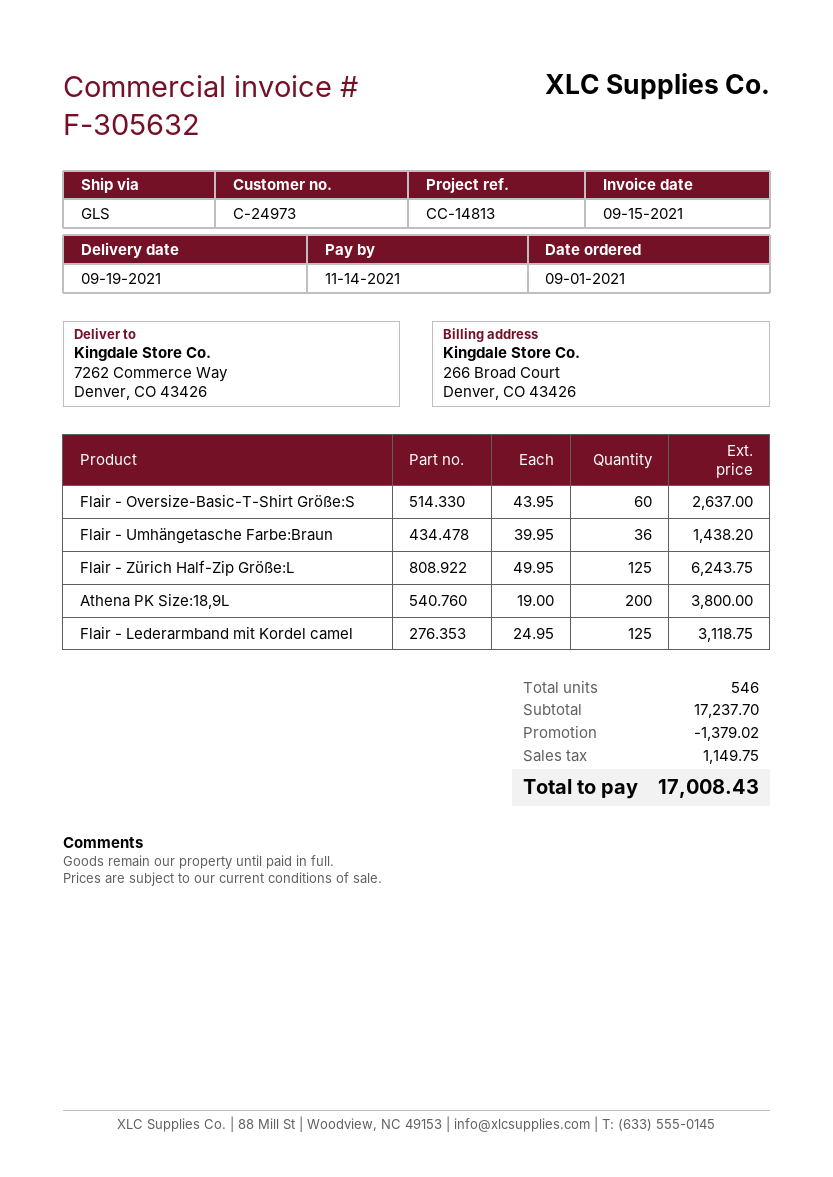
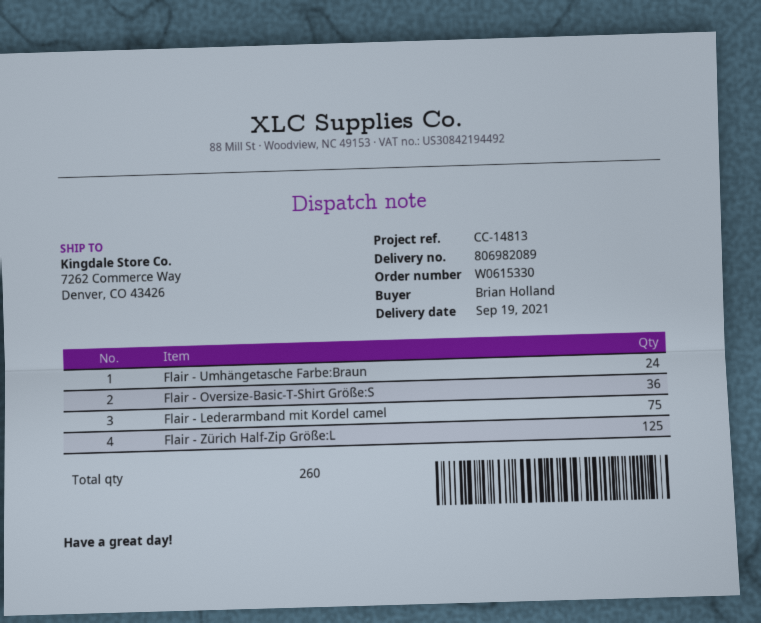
Flair - Oversize-Basic-T-Shirt Größe:S: 60 -> 36
Flair - Umhängetasche Farbe:Braun: 36 -> 24
Athena PK Size:18,9L: 200 -> none
Flair - Lederarmband mit Kordel camel: 125 -> 75
total quantity: 546 -> 260

